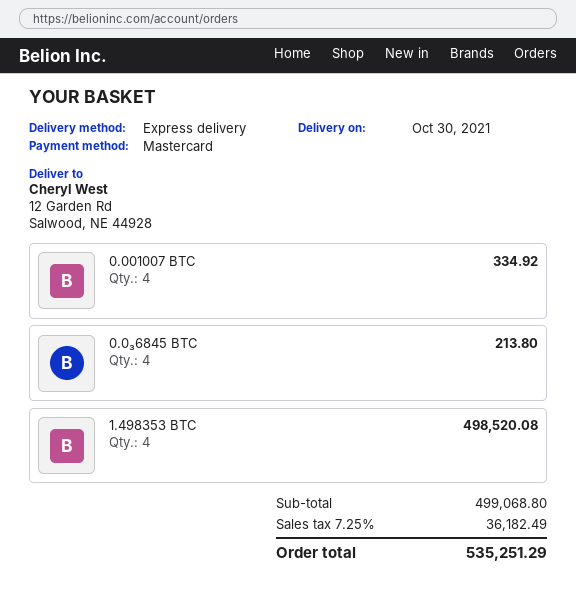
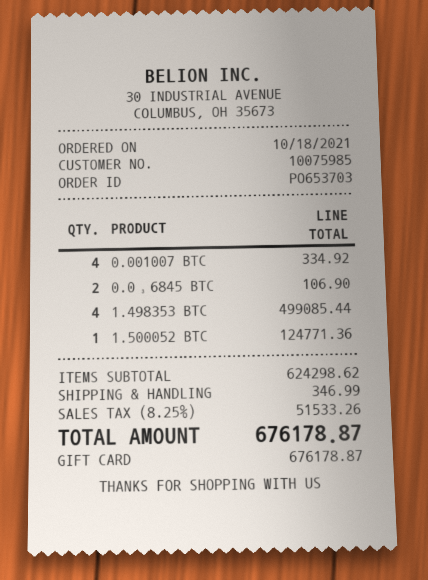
payment method: Mastercard -> gift card
0.0₃6845 BTC: 4 for 213.80 -> 2 for 106.90
1.498353 BTC: 4 for 498520.08 -> 4 for 499085.44
1.500052 BTC: none -> 1 for 124771.36
subtotal: 499068.80 -> 624298.62
shipping: none -> 346.99
tax: 7.25% = 36182.49 -> 8.25% = 51533.26
total: 535251.29 -> 676178.87

